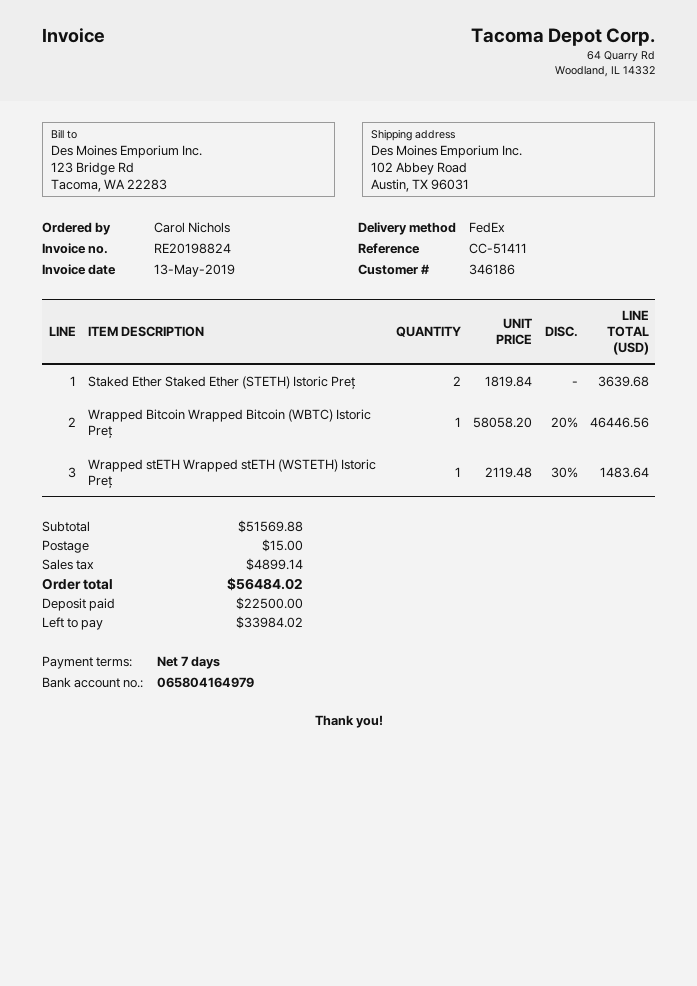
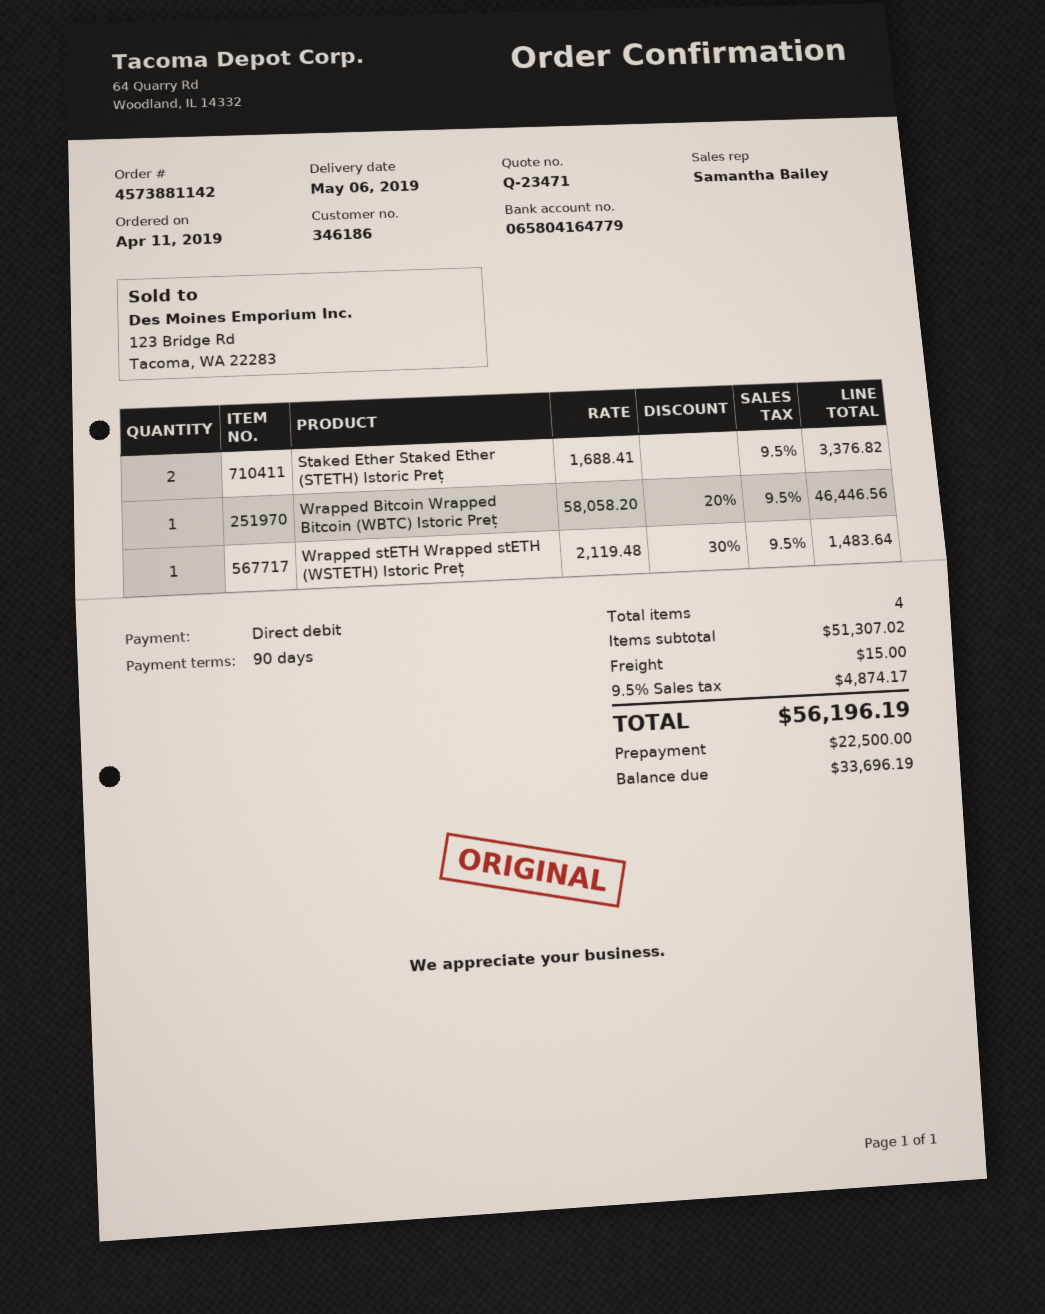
payment terms: 7 days -> 90 days
bank account: 065804164979 -> 065804164779
Staked Ether Staked Ether (STETH) Istoric Preț: 2 x 1819.84 = 3639.68 -> 2 x 1688.41 = 3376.82
subtotal: 51569.88 -> 51307.02
tax: 4899.14 -> 4874.17
total: 56484.02 -> 56196.19
balance: 33984.02 -> 33696.19

